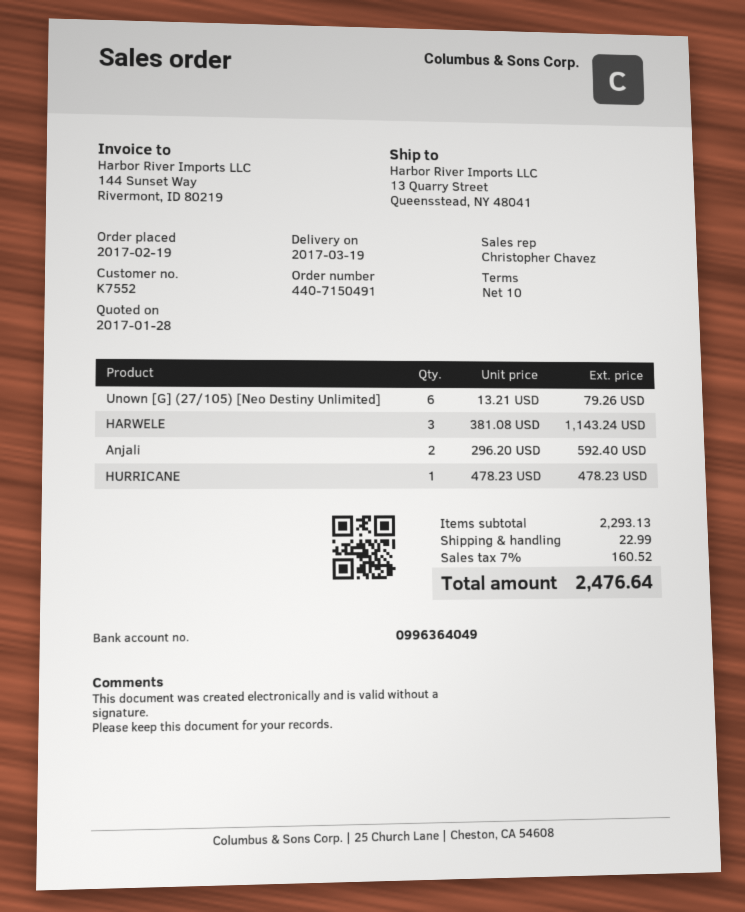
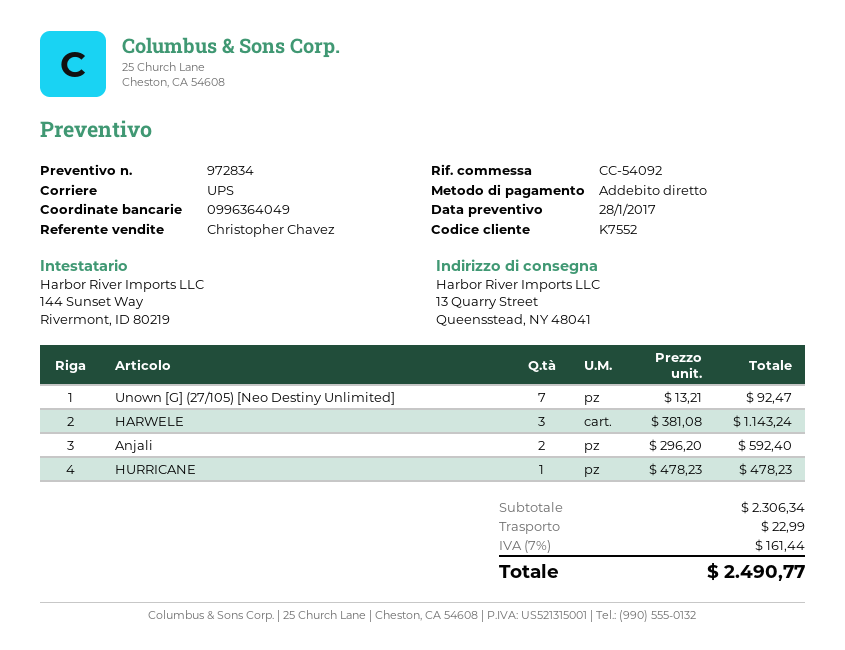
Unown [G] (27/105) [Neo Destiny Unlimited]: 6 x 13.21 = 79.26 -> 7 x 13.21 = 92.47
subtotal: 2293.13 -> 2306.34
tax: 7% = 160.52 -> 7% = 161.44
total: 2476.64 -> 2490.77

